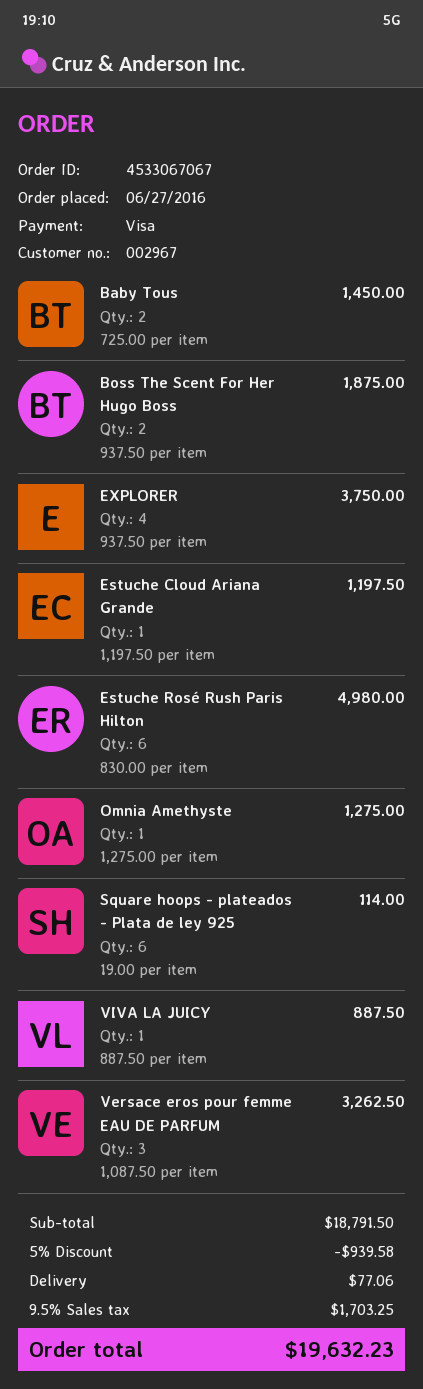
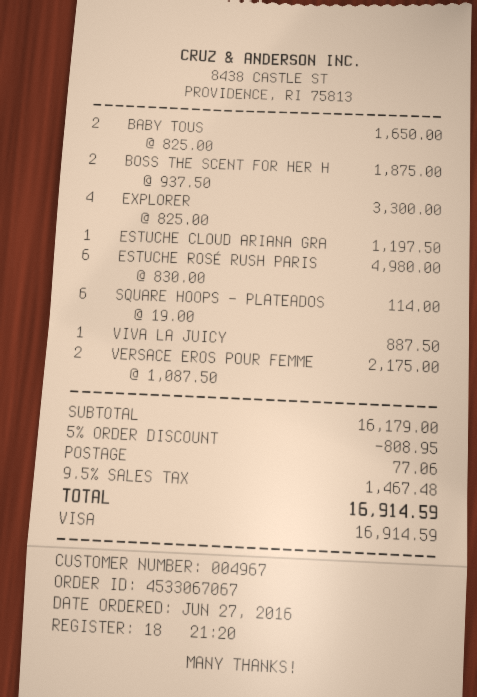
customer number: 002967 -> 004967
Baby Tous: 2 x 725.00 = 1450.00 -> 2 x 825.00 = 1650.00
EXPLORER: 4 x 937.50 = 3750.00 -> 4 x 825.00 = 3300.00
Omnia Amethyste: 1 x 1275.00 = 1275.00 -> none
Versace eros pour femme EAU DE PARFUM: 3 x 1087.50 = 3262.50 -> 2 x 1087.50 = 2175.00
subtotal: 18791.50 -> 16179.00
discount: 5% = 939.58 -> 5% = 808.95
tax: 9.5% = 1703.25 -> 9.5% = 1467.48
total: 19632.23 -> 16914.59

